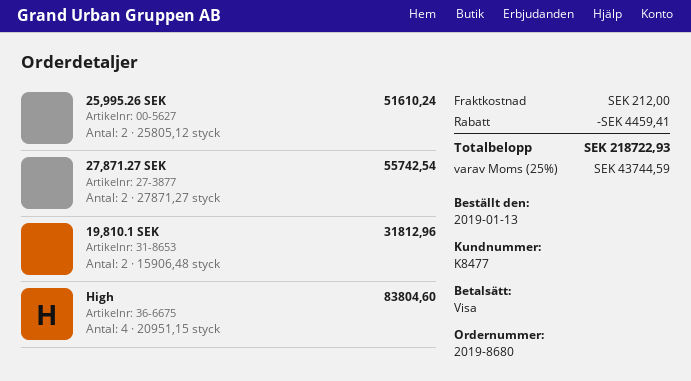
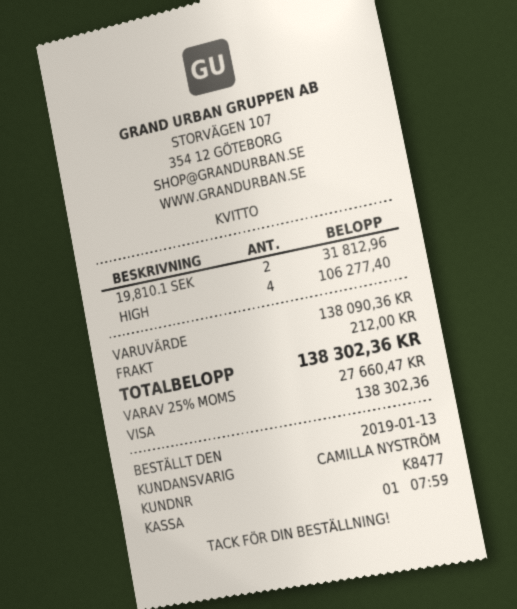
25,995.26 SEK: 2 for 51610.24 -> none
27,871.27 SEK: 2 for 55742.54 -> none
High: 4 for 83804.60 -> 4 for 106277.40
discount: 4459.41 -> none
tax: 25% = 43744.59 -> 25% = 27660.47
total: 218722.93 -> 138302.36

